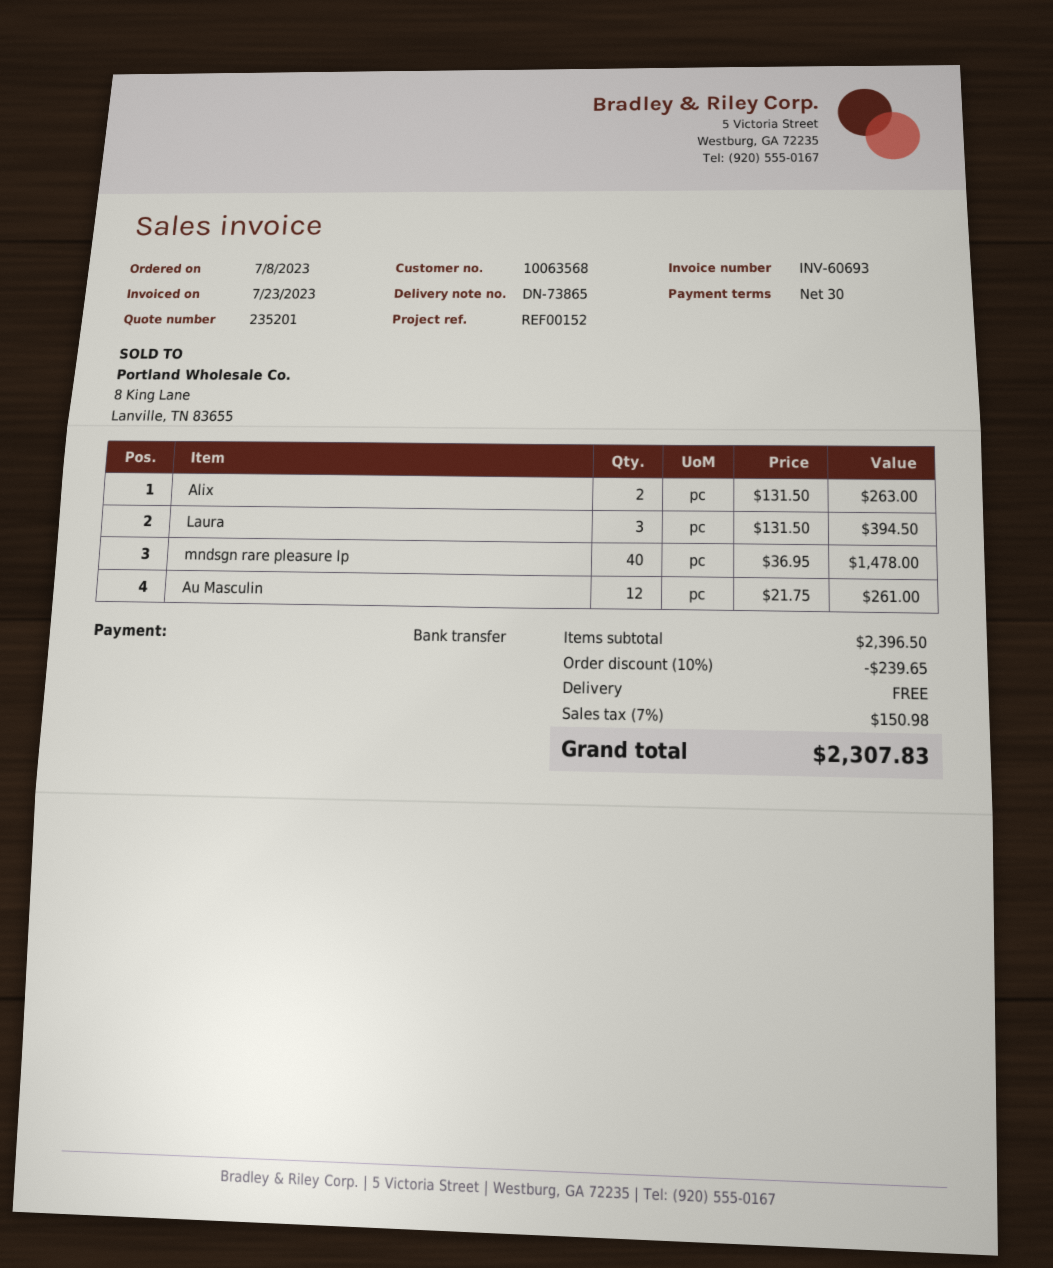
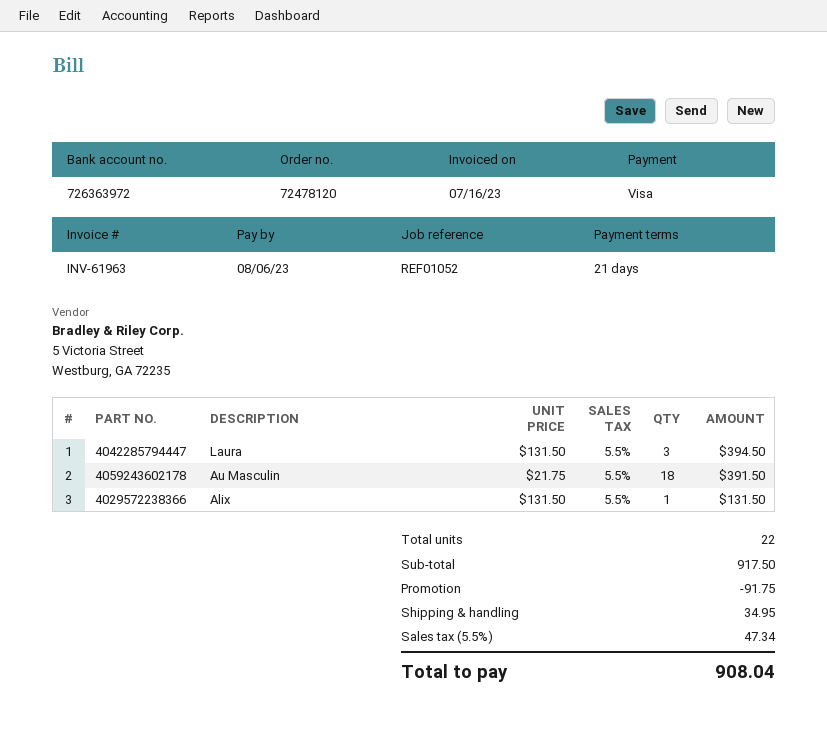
invoice number: INV-60693 -> INV-61963
invoice date: 2023-07-23 -> 2023-07-16
payment terms: 30 days -> 21 days
reference: REF00152 -> REF01052
payment method: bank transfer -> Visa
Alix: 2 x 131.50 = 263.00 -> 1 x 131.50 = 131.50
mndsgn rare pleasure lp: 40 x 36.95 = 1478.00 -> none
Au Masculin: 12 x 21.75 = 261.00 -> 18 x 21.75 = 391.50
subtotal: 2396.50 -> 917.50
discount: 239.65 -> 91.75
shipping: 0.00 -> 34.95
tax: 7% = 150.98 -> 5.5% = 47.34
total: 2307.83 -> 908.04

